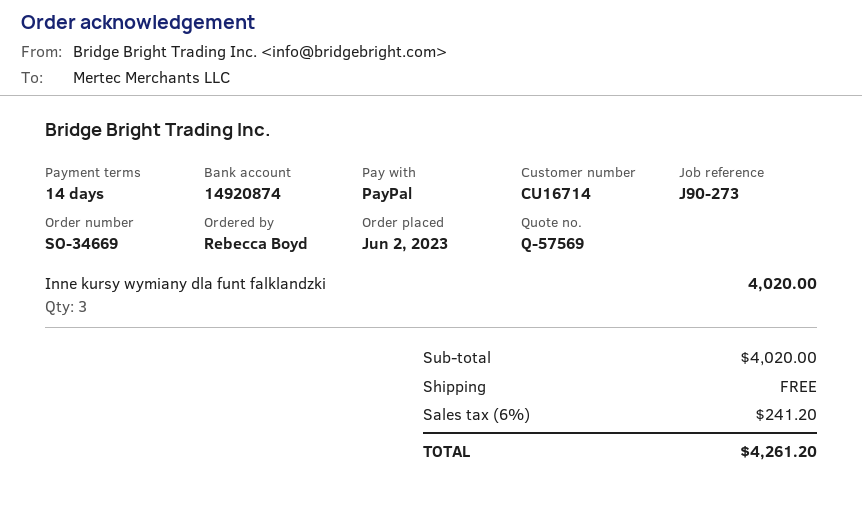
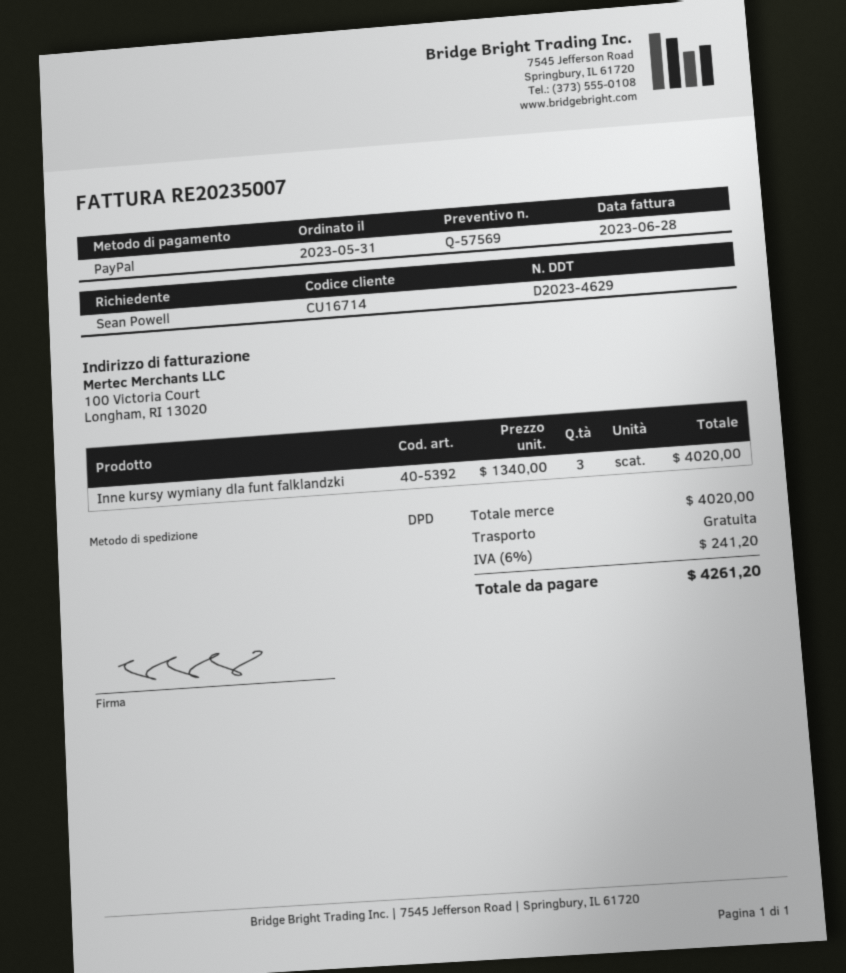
order date: 2023-06-02 -> 2023-05-31
ordered by: Rebecca Boyd -> Sean Powell

